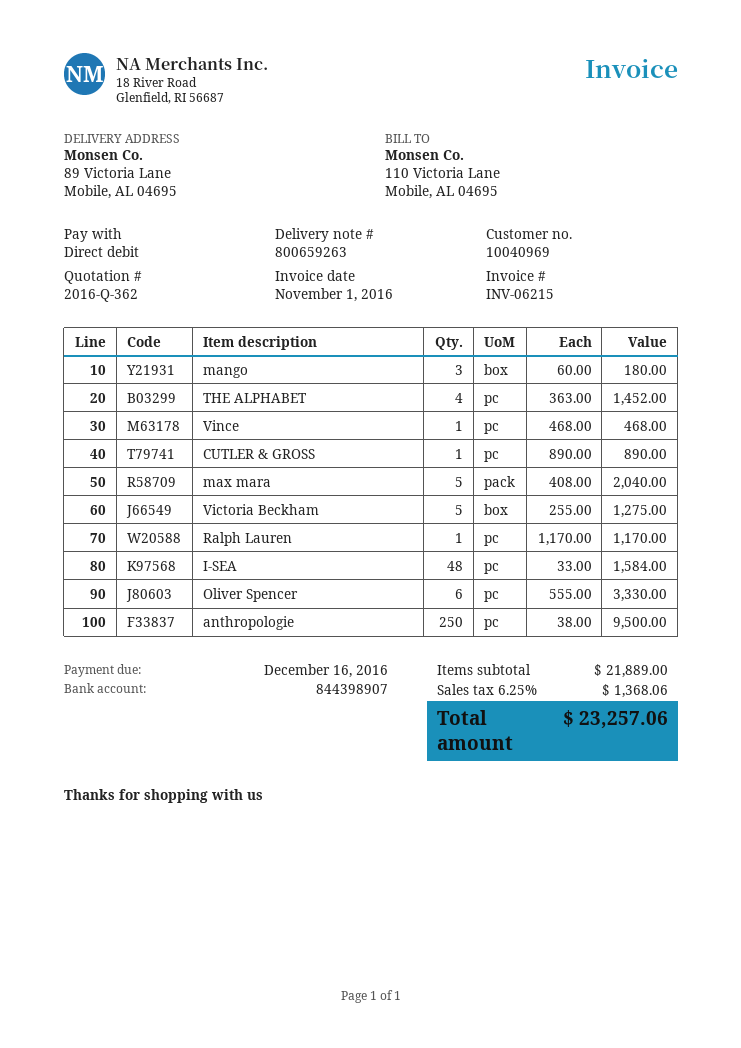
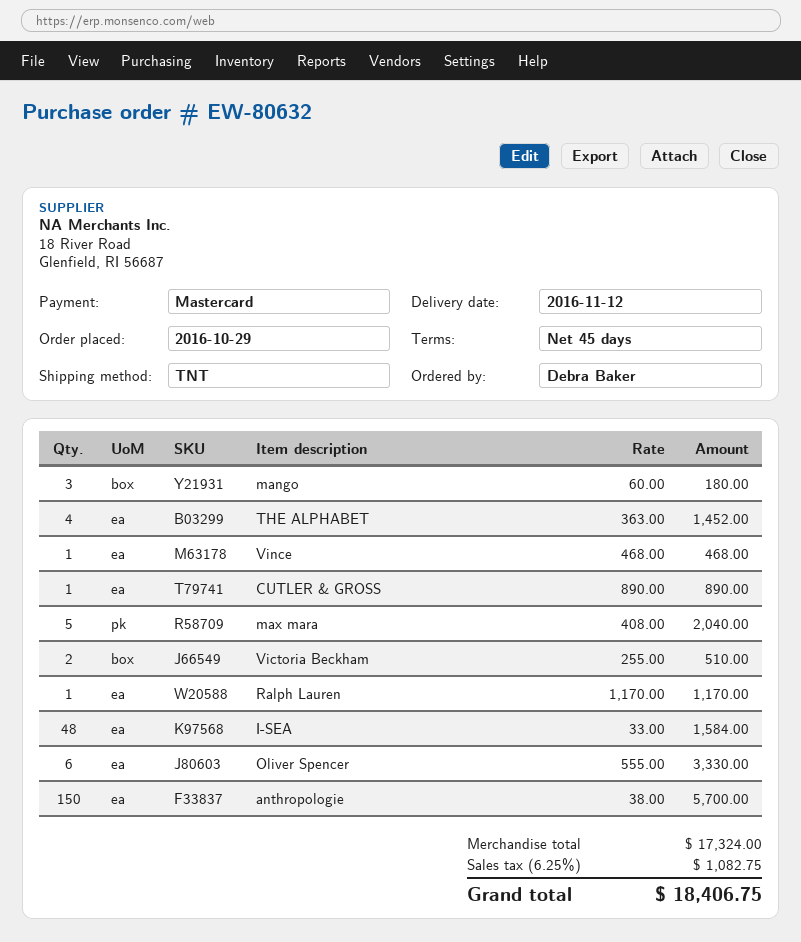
payment method: direct debit -> Mastercard
Victoria Beckham: 5 x 255.00 = 1275.00 -> 2 x 255.00 = 510.00
anthropologie: 250 x 38.00 = 9500.00 -> 150 x 38.00 = 5700.00
subtotal: 21889.00 -> 17324.00
tax: 6.25% = 1368.06 -> 6.25% = 1082.75
total: 23257.06 -> 18406.75

